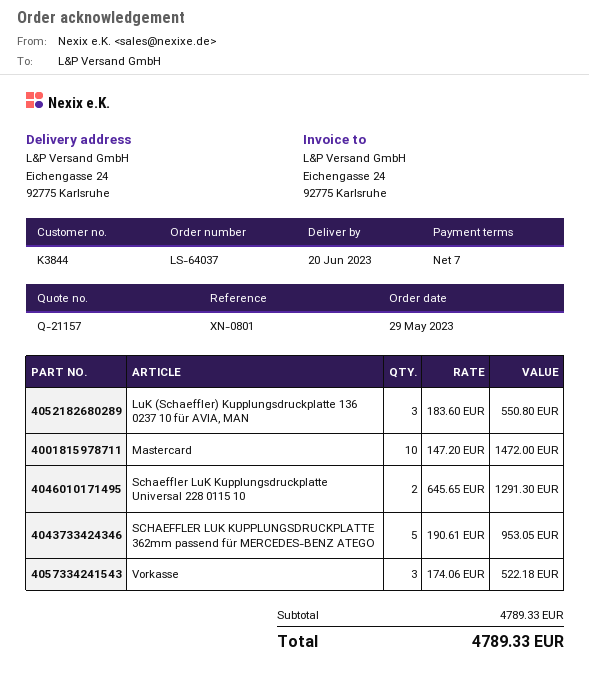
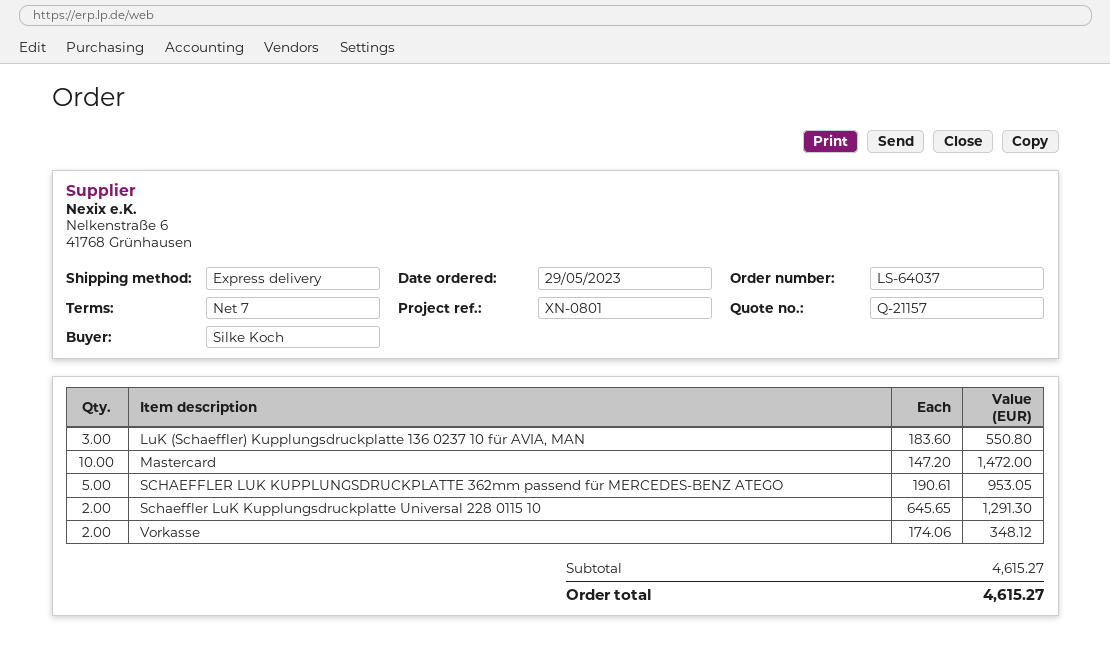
Vorkasse: 3 x 174.06 = 522.18 -> 2 x 174.06 = 348.12
subtotal: 4789.33 -> 4615.27
total: 4789.33 -> 4615.27

